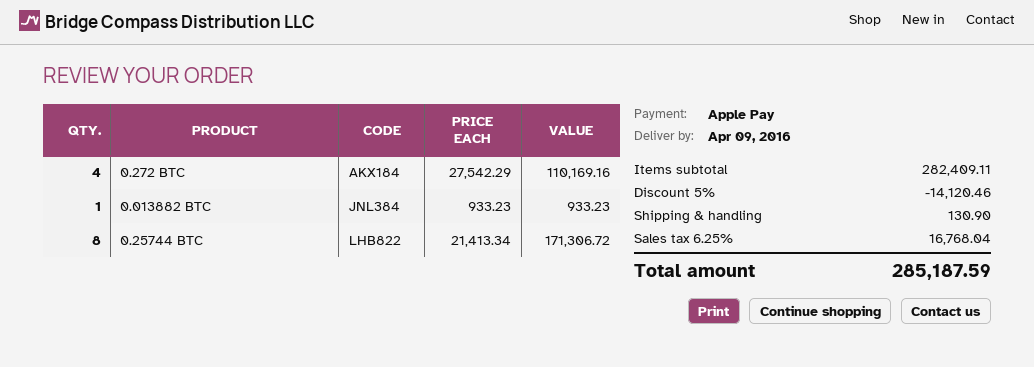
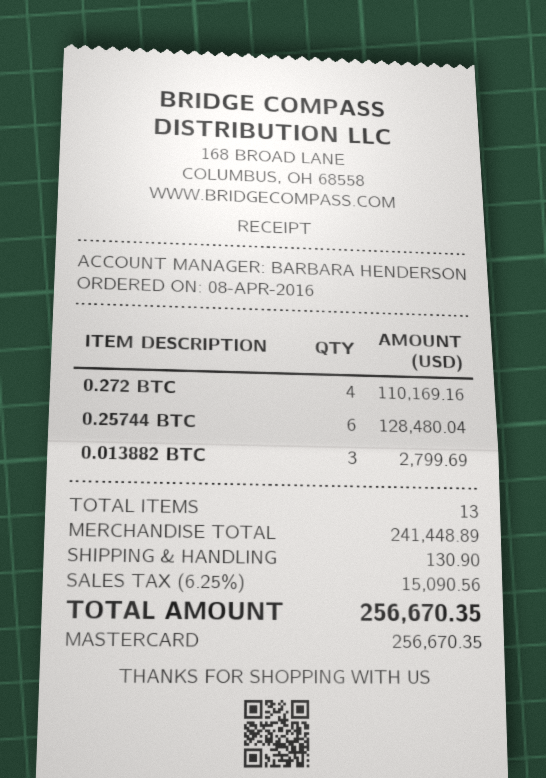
payment method: Apple Pay -> Mastercard
0.013882 BTC: 1 for 933.23 -> 3 for 2799.69
0.25744 BTC: 8 for 171306.72 -> 6 for 128480.04
subtotal: 282409.11 -> 241448.89
discount: 5% = 14120.46 -> none
tax: 6.25% = 16768.04 -> 6.25% = 15090.56
total: 285187.59 -> 256670.35

